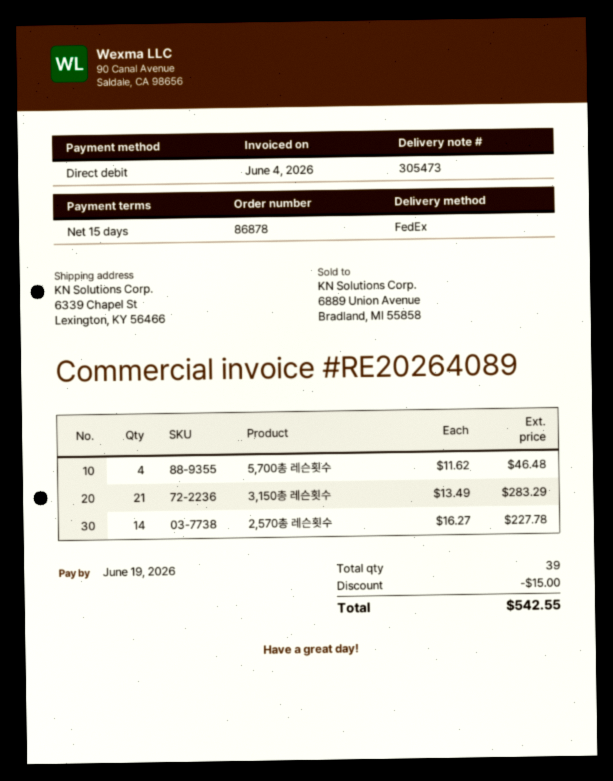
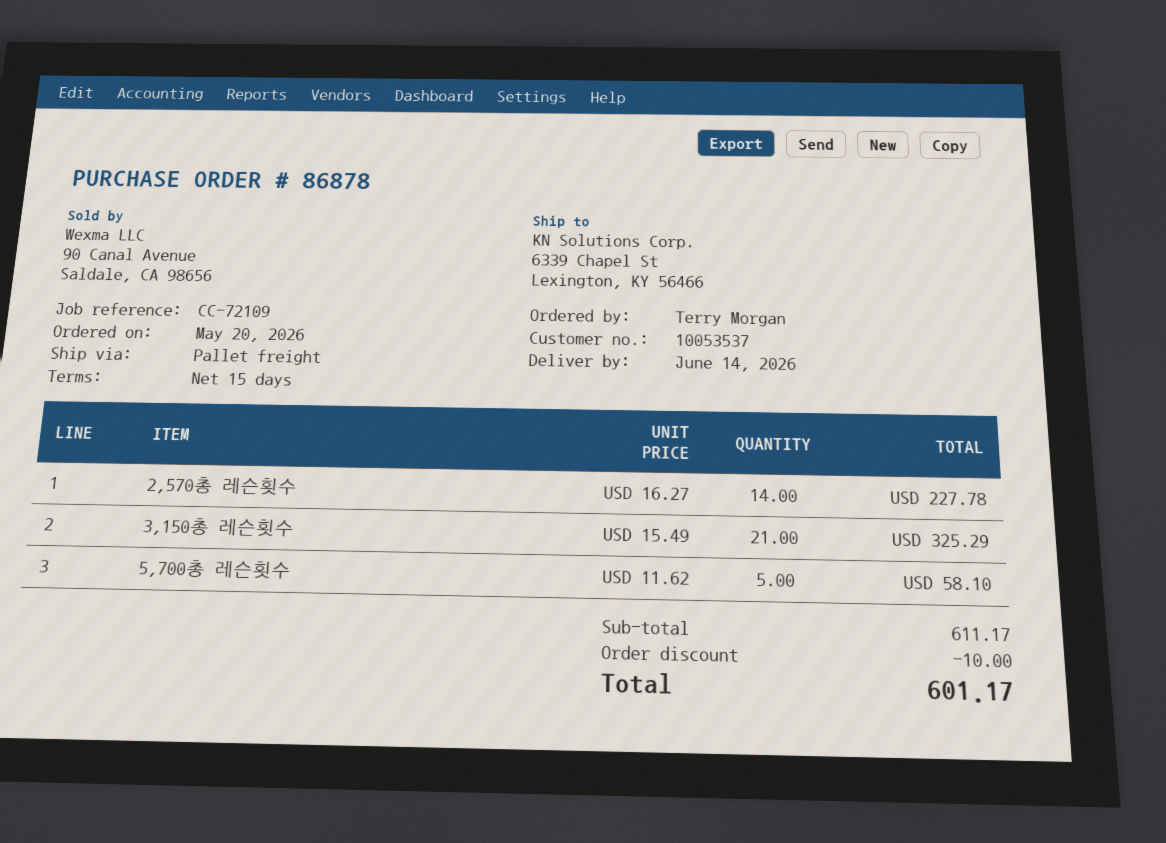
shipping method: FedEx -> pallet freight
5,700총 레슨횟수: 4 x 11.62 = 46.48 -> 5 x 11.62 = 58.10
3,150총 레슨횟수: 21 x 13.49 = 283.29 -> 21 x 15.49 = 325.29
discount: 15.00 -> 10.00
total: 542.55 -> 601.17

